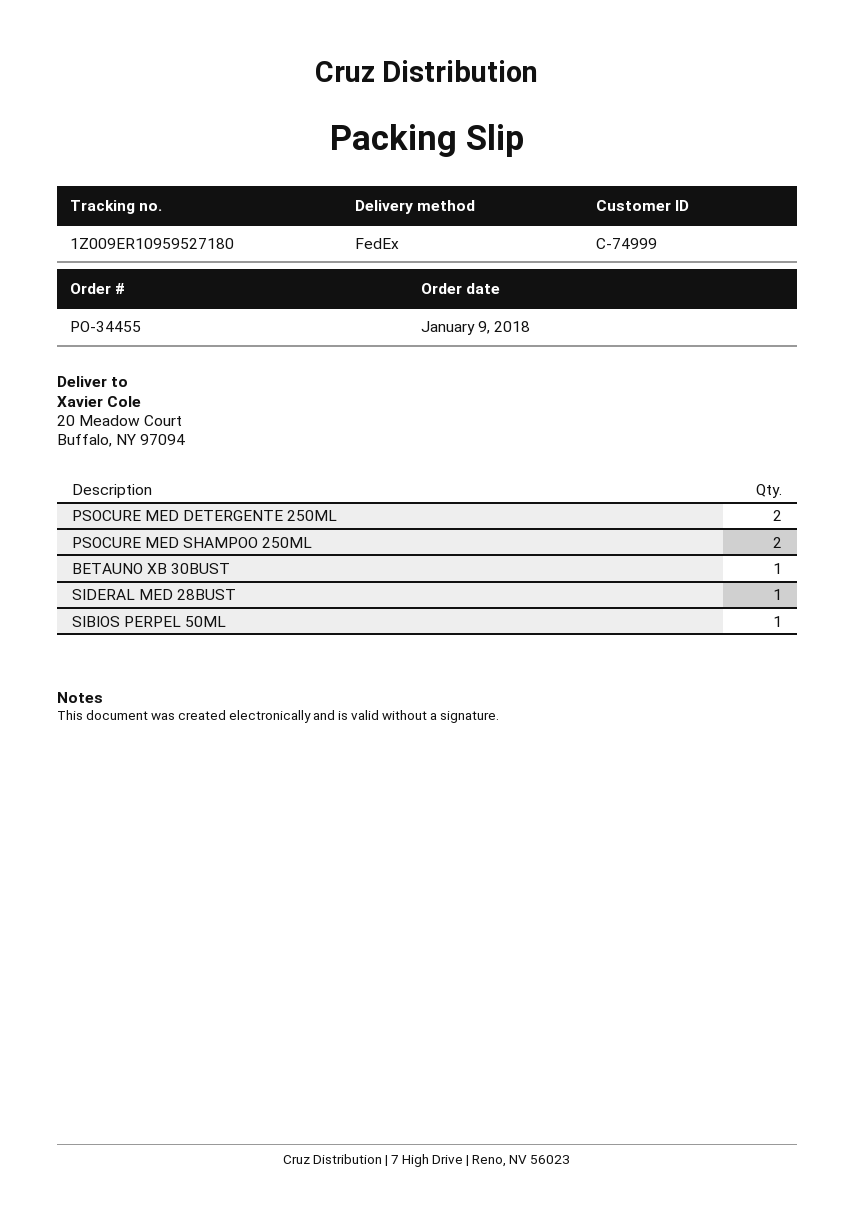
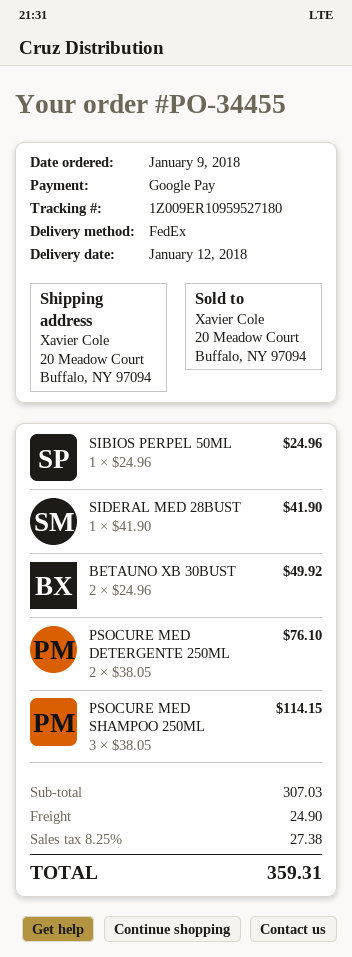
PSOCURE MED SHAMPOO 250ML: 2 -> 3
BETAUNO XB 30BUST: 1 -> 2

